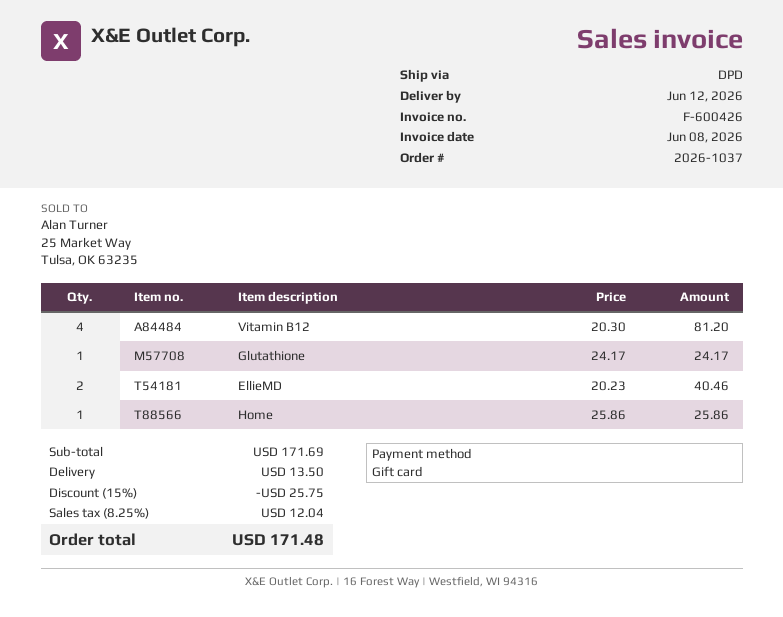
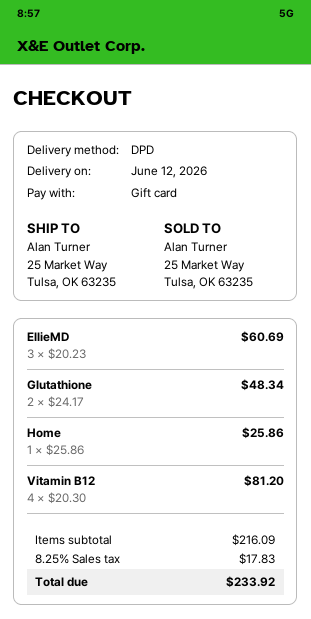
Glutathione: 1 x 24.17 = 24.17 -> 2 x 24.17 = 48.34
EllieMD: 2 x 20.23 = 40.46 -> 3 x 20.23 = 60.69
subtotal: 171.69 -> 216.09
discount: 15% = 25.75 -> none
shipping: 13.50 -> none
tax: 8.25% = 12.04 -> 8.25% = 17.83
total: 171.48 -> 233.92

